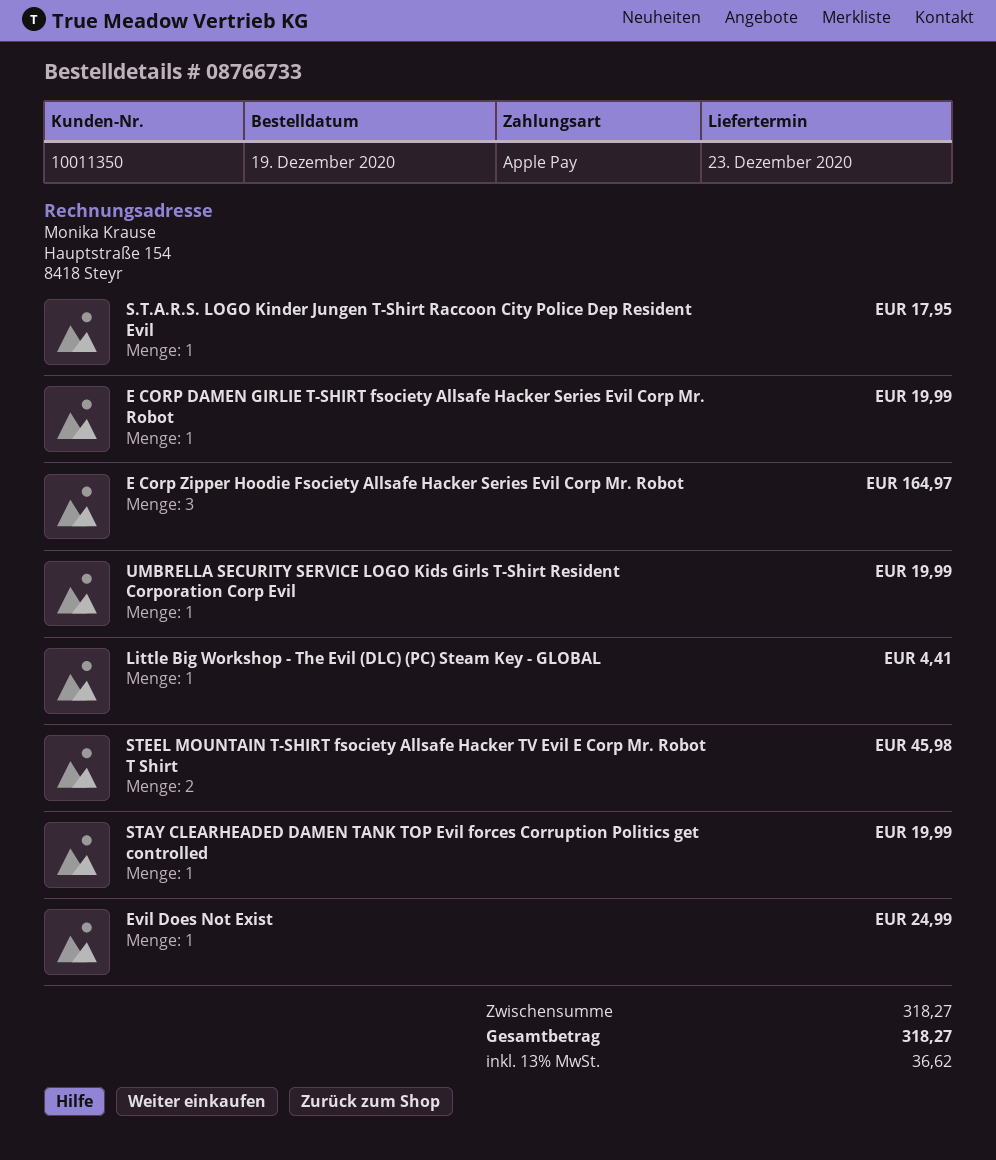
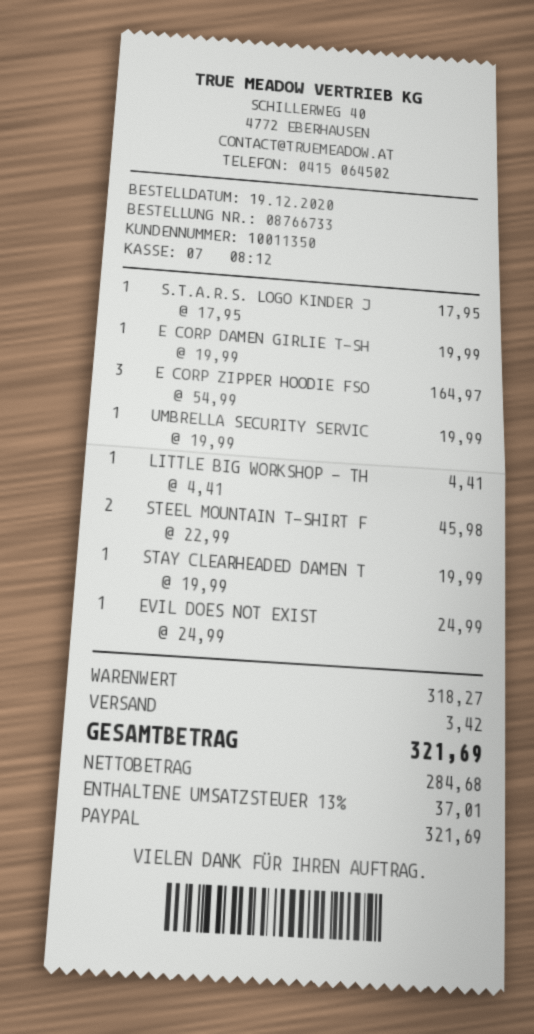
payment method: Apple Pay -> PayPal
shipping: none -> 3.42
tax: 13% = 36.62 -> 13% = 37.01
total: 318.27 -> 321.69

